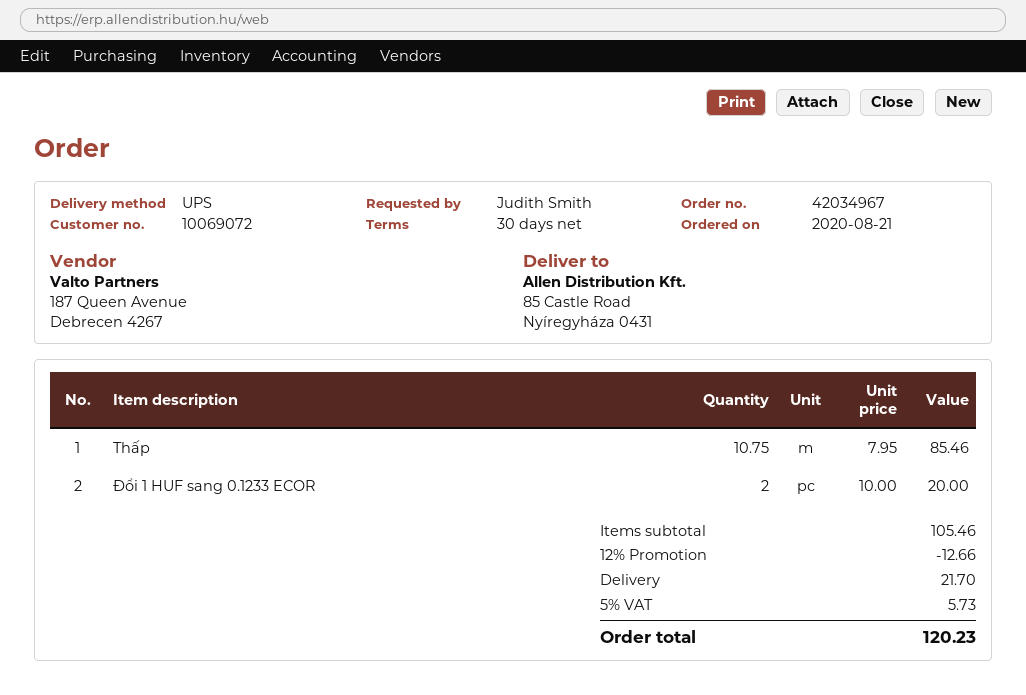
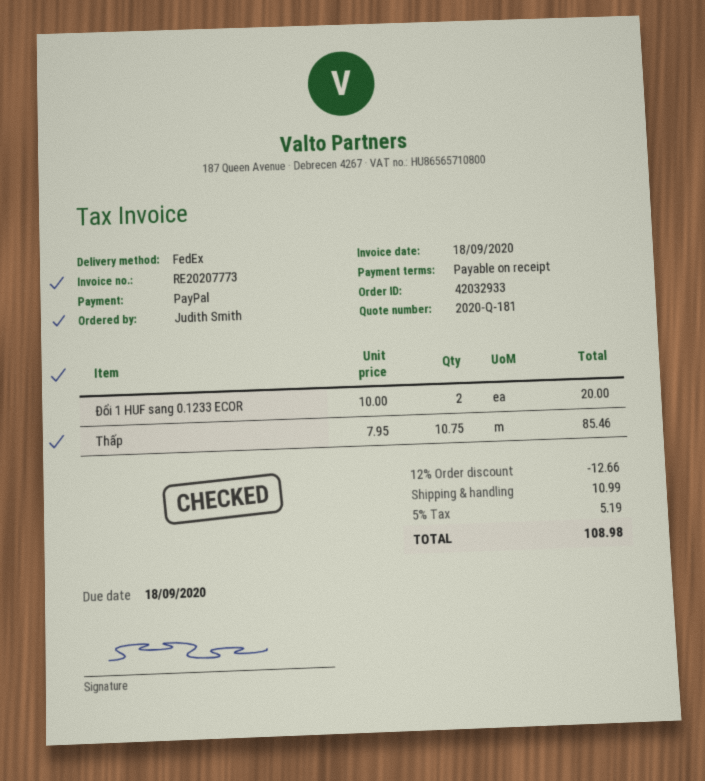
order number: 42034967 -> 42032933
payment terms: 30 days -> on receipt
shipping method: UPS -> FedEx
shipping: 21.70 -> 10.99
tax: 5% = 5.73 -> 5% = 5.19
total: 120.23 -> 108.98

